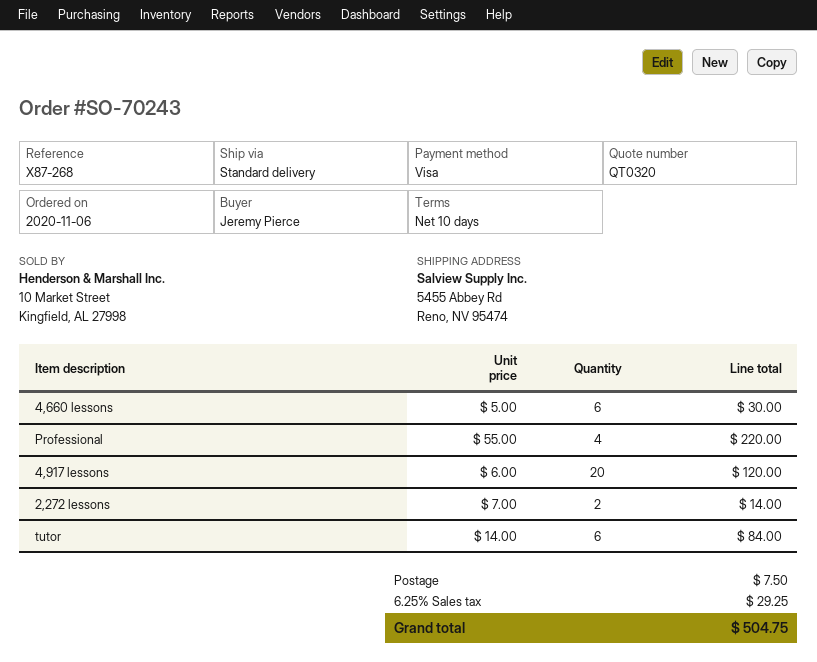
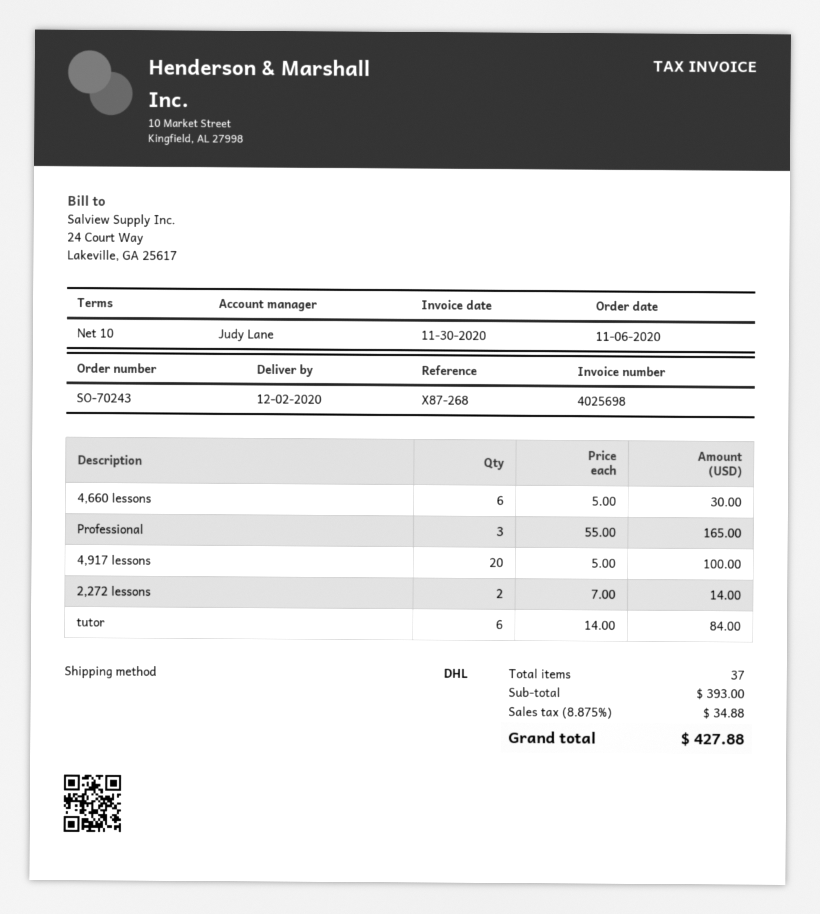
shipping method: standard -> DHL
Professional: 4 x 55.00 = 220.00 -> 3 x 55.00 = 165.00
4,917 lessons: 20 x 6.00 = 120.00 -> 20 x 5.00 = 100.00
shipping: 7.50 -> none
tax: 6.25% = 29.25 -> 8.875% = 34.88
total: 504.75 -> 427.88

